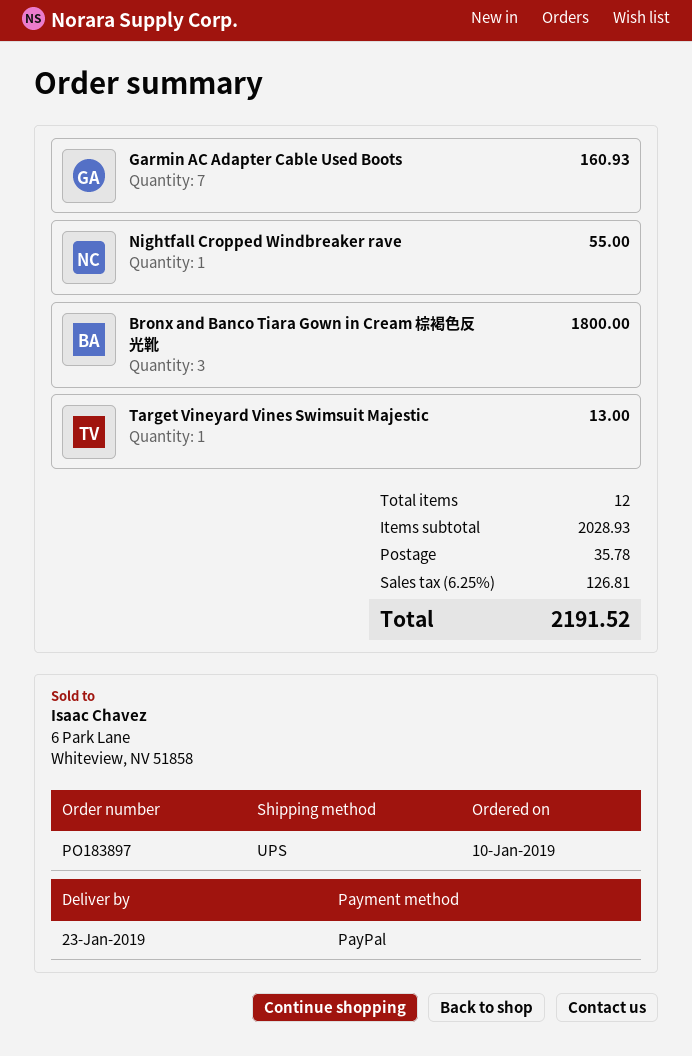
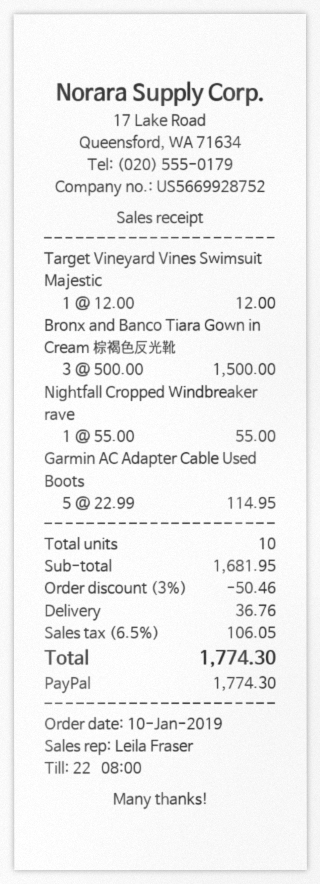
Garmin AC Adapter Cable Used Boots: 7 for 160.93 -> 5 for 114.95
Bronx and Banco Tiara Gown in Cream 棕褐色反光靴: 3 for 1800.00 -> 3 for 1500.00
Target Vineyard Vines Swimsuit Majestic: 1 for 13.00 -> 1 for 12.00
total quantity: 12 -> 10
subtotal: 2028.93 -> 1681.95
discount: none -> 3% = 50.46
shipping: 35.78 -> 36.76
tax: 6.25% = 126.81 -> 6.5% = 106.05
total: 2191.52 -> 1774.30

